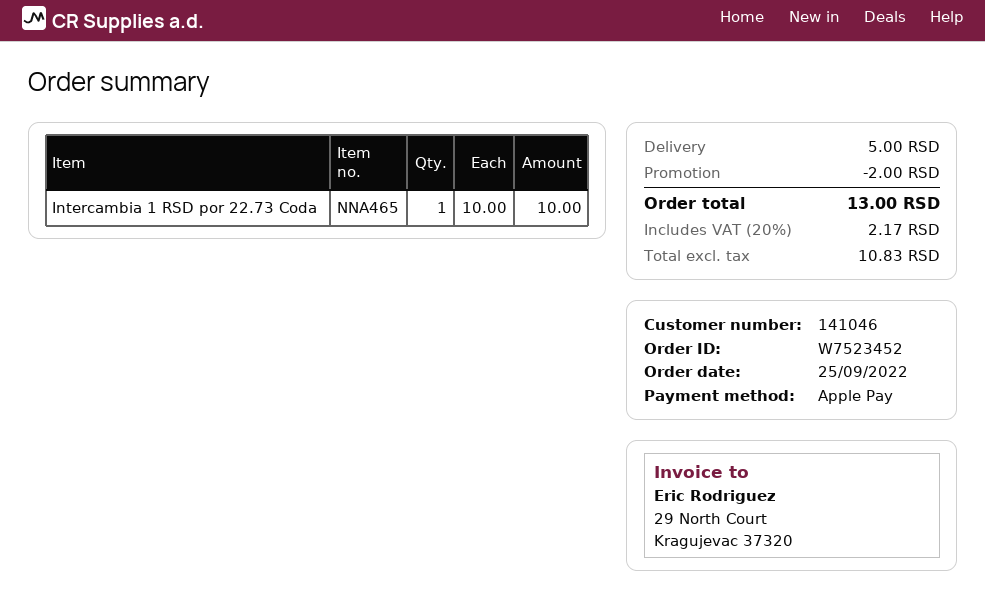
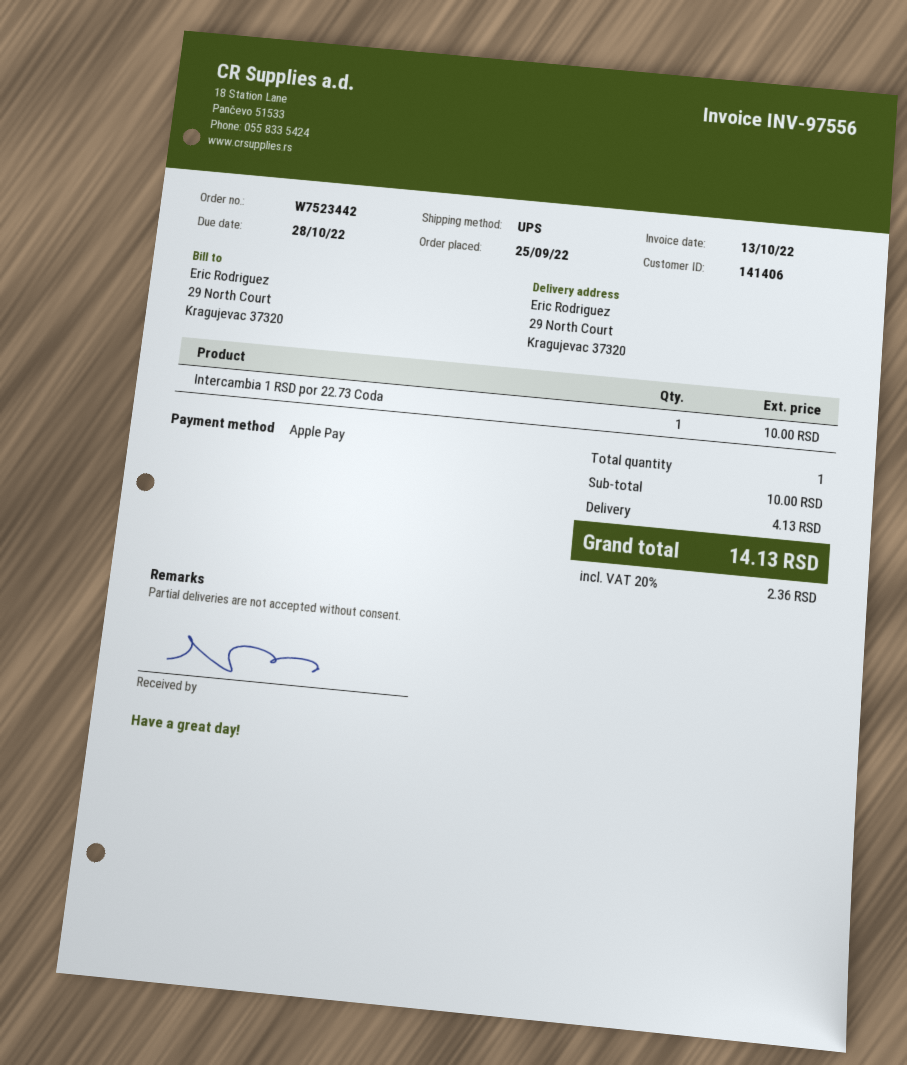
order number: W7523452 -> W7523442
customer number: 141046 -> 141406
discount: 2.00 -> none
shipping: 5.00 -> 4.13
tax: 20% = 2.17 -> 20% = 2.36
total: 13.00 -> 14.13

